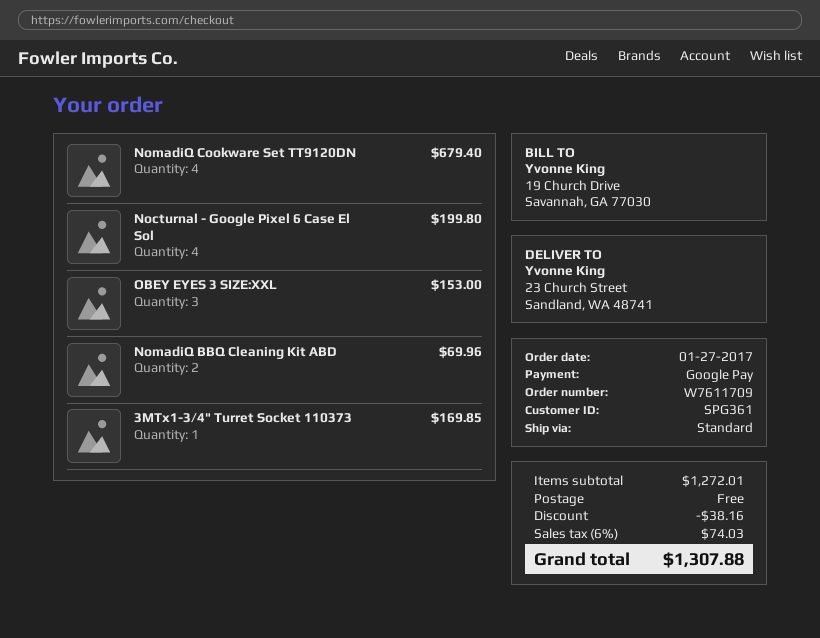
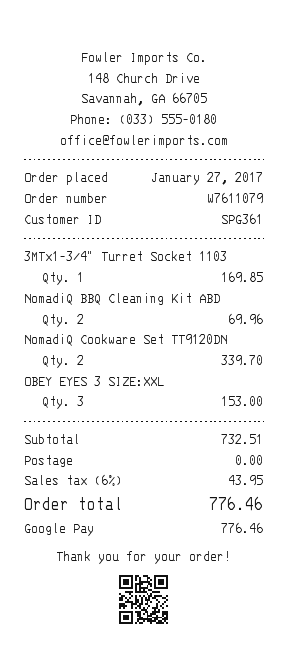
order number: W7611709 -> W7611079
NomadiQ Cookware Set TT9120DN: 4 for 679.40 -> 2 for 339.70
Nocturnal - Google Pixel 6 Case El Sol: 4 for 199.80 -> none
subtotal: 1272.01 -> 732.51
discount: 38.16 -> none
tax: 6% = 74.03 -> 6% = 43.95
total: 1307.88 -> 776.46

